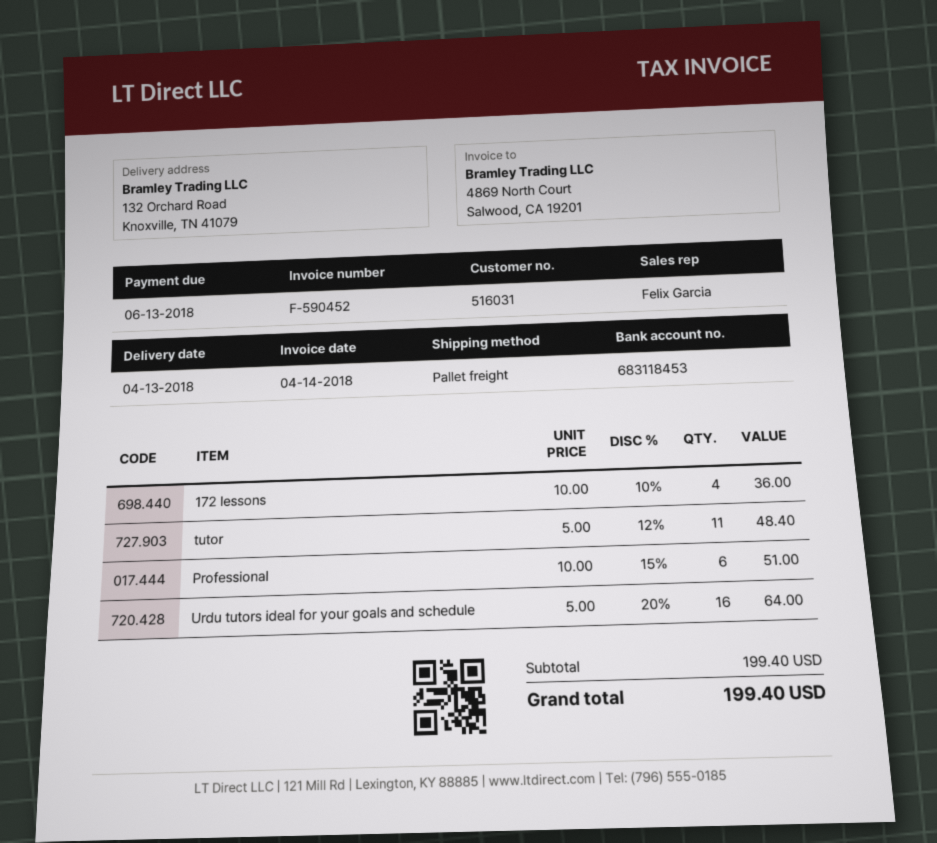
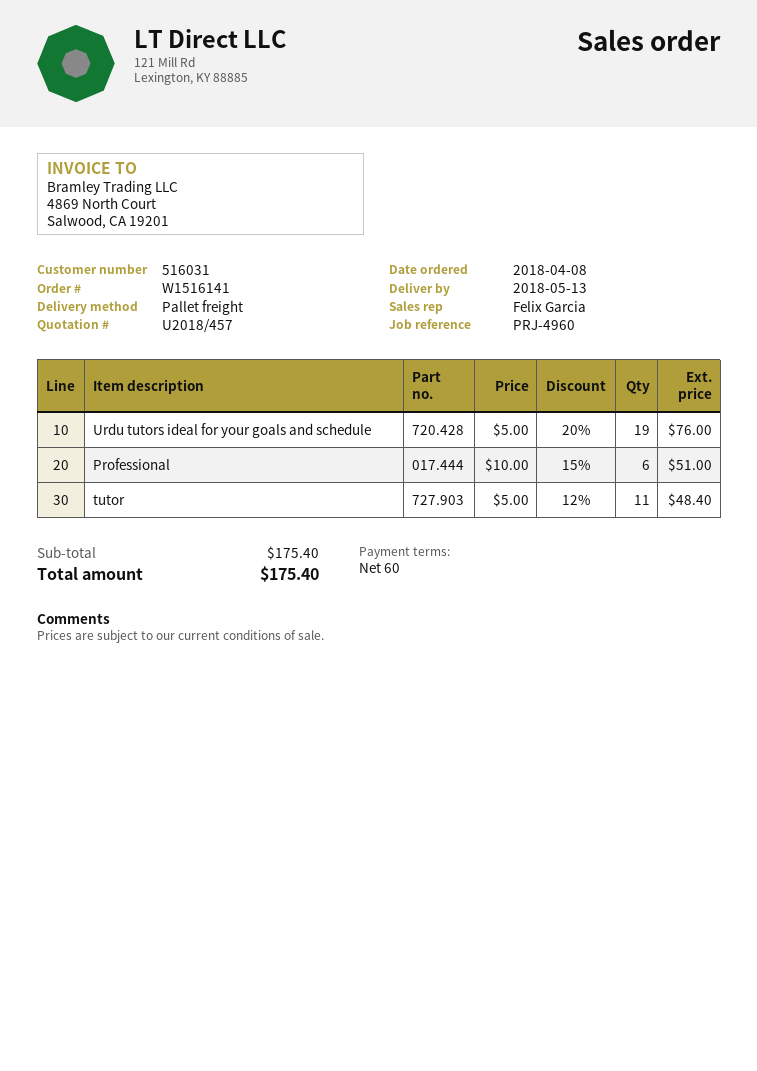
delivery date: 2018-04-13 -> 2018-05-13
172 lessons: 4 x 10.00 - 10% = 36.00 -> none
Urdu tutors ideal for your goals and schedule: 16 x 5.00 - 20% = 64.00 -> 19 x 5.00 - 20% = 76.00
subtotal: 199.40 -> 175.40
total: 199.40 -> 175.40

